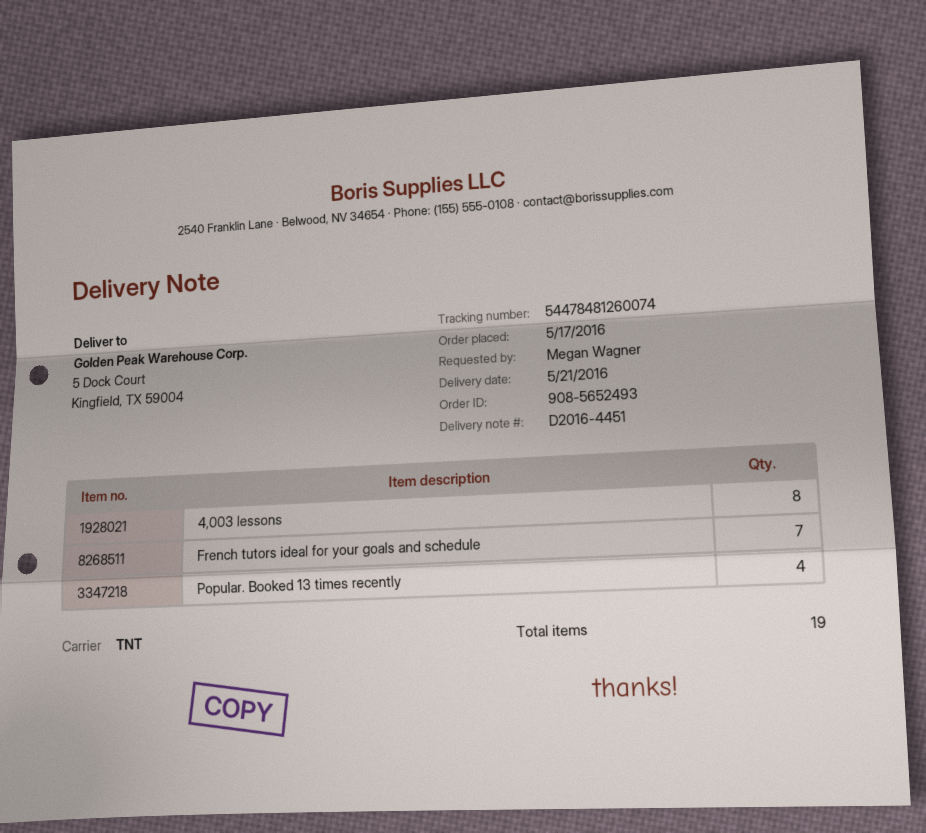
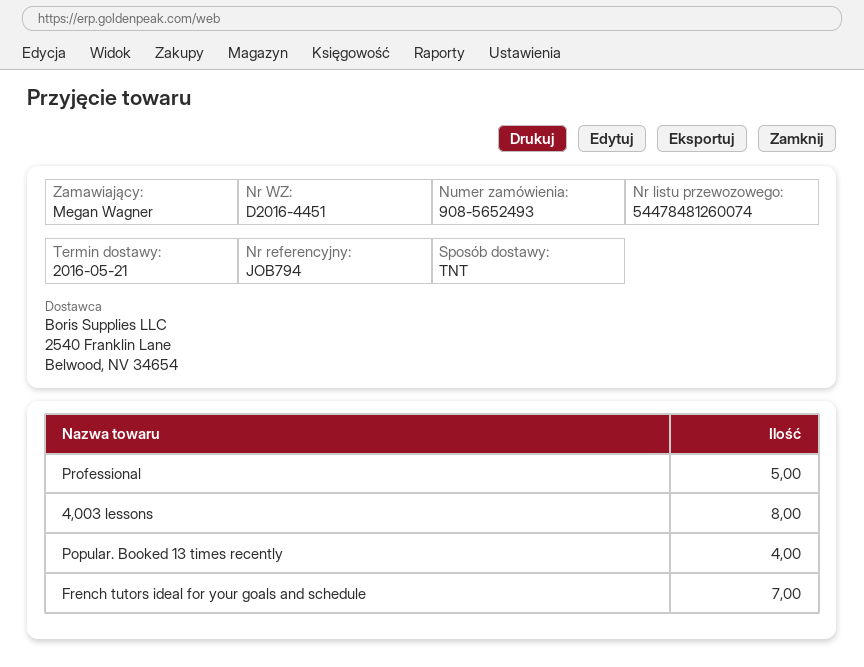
Professional: none -> 5

